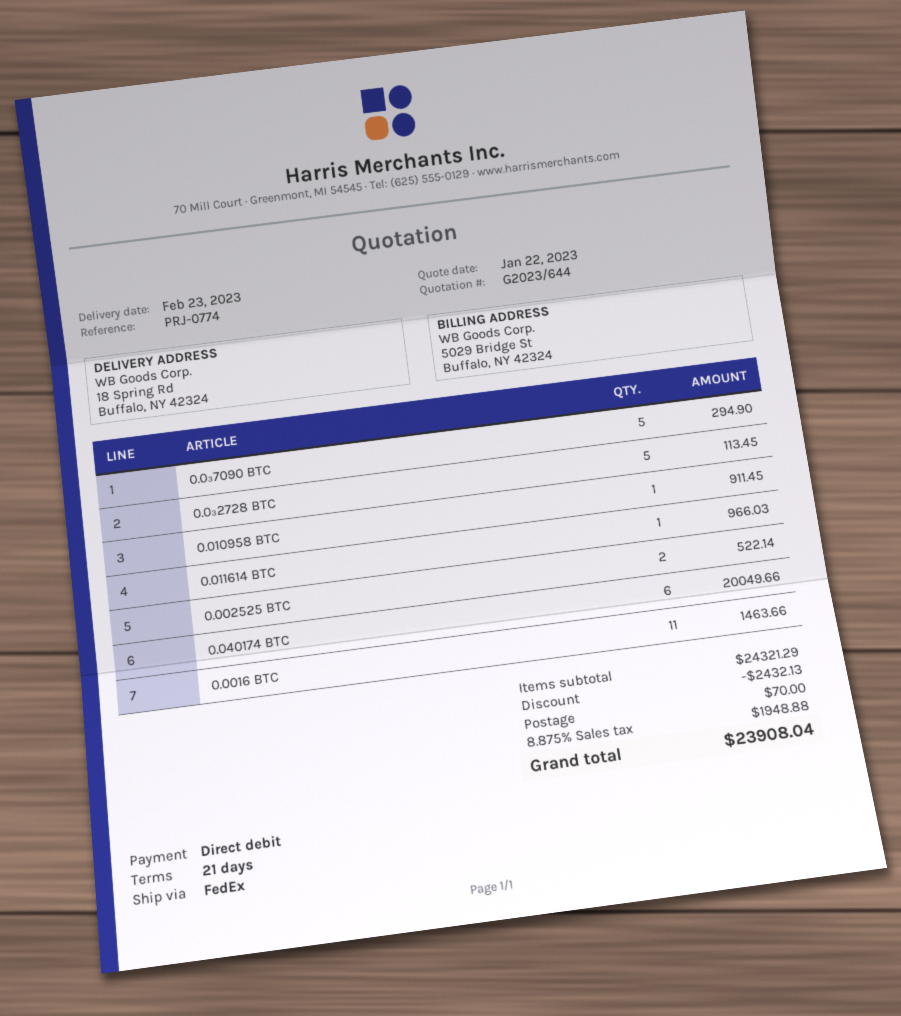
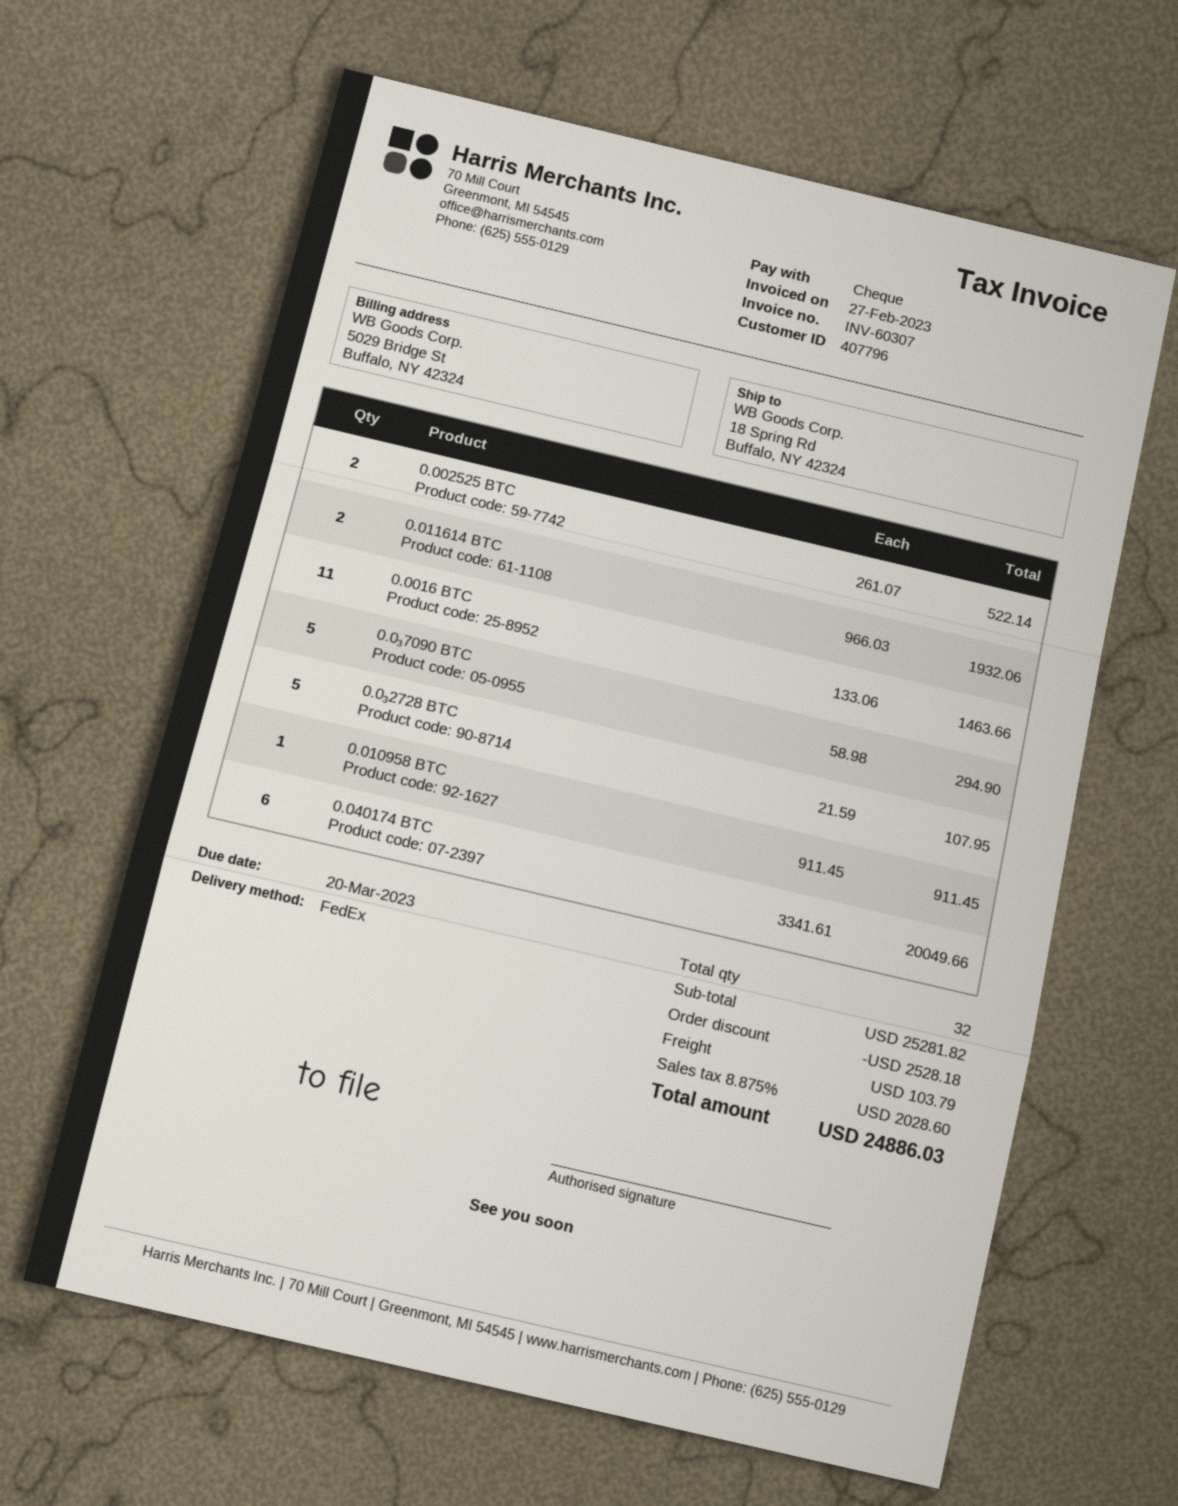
payment method: direct debit -> cheque
0.0₃2728 BTC: 5 for 113.45 -> 5 for 107.95
0.011614 BTC: 1 for 966.03 -> 2 for 1932.06
subtotal: 24321.29 -> 25281.82
discount: 2432.13 -> 2528.18
shipping: 70.00 -> 103.79
tax: 8.875% = 1948.88 -> 8.875% = 2028.60
total: 23908.04 -> 24886.03

